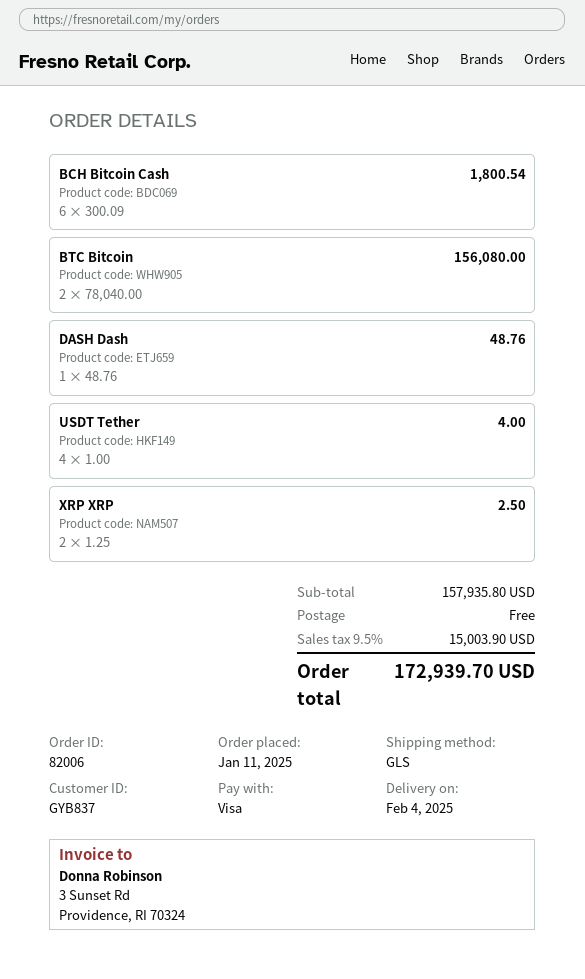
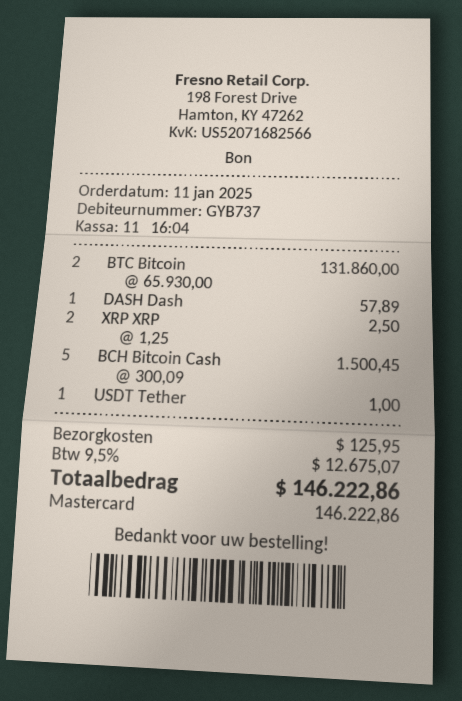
customer number: GYB837 -> GYB737
payment method: Visa -> Mastercard
BCH Bitcoin Cash: 6 x 300.09 = 1800.54 -> 5 x 300.09 = 1500.45
BTC Bitcoin: 2 x 78040.00 = 156080.00 -> 2 x 65930.00 = 131860.00
DASH Dash: 1 x 48.76 = 48.76 -> 1 x 57.89 = 57.89
USDT Tether: 4 x 1.00 = 4.00 -> 1 x 1.00 = 1.00
shipping: 0.00 -> 125.95
tax: 9.5% = 15003.90 -> 9.5% = 12675.07
total: 172939.70 -> 146222.86

